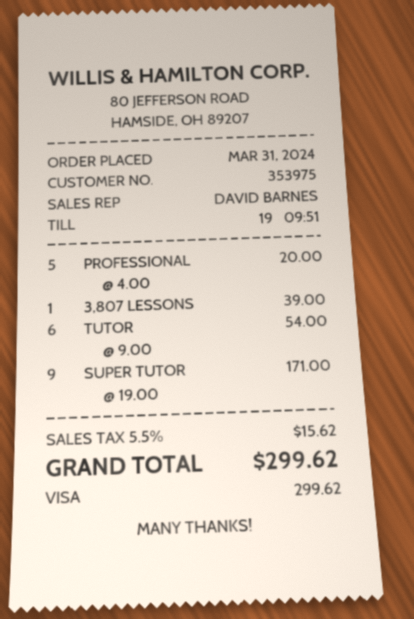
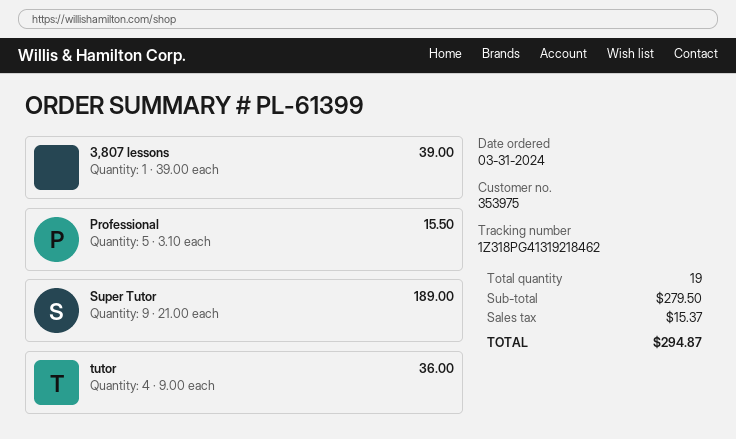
PROFESSIONAL: 5 x 4.00 = 20.00 -> 5 x 3.10 = 15.50
TUTOR: 6 x 9.00 = 54.00 -> 4 x 9.00 = 36.00
SUPER TUTOR: 9 x 19.00 = 171.00 -> 9 x 21.00 = 189.00
tax: 15.62 -> 15.37
total: 299.62 -> 294.87

